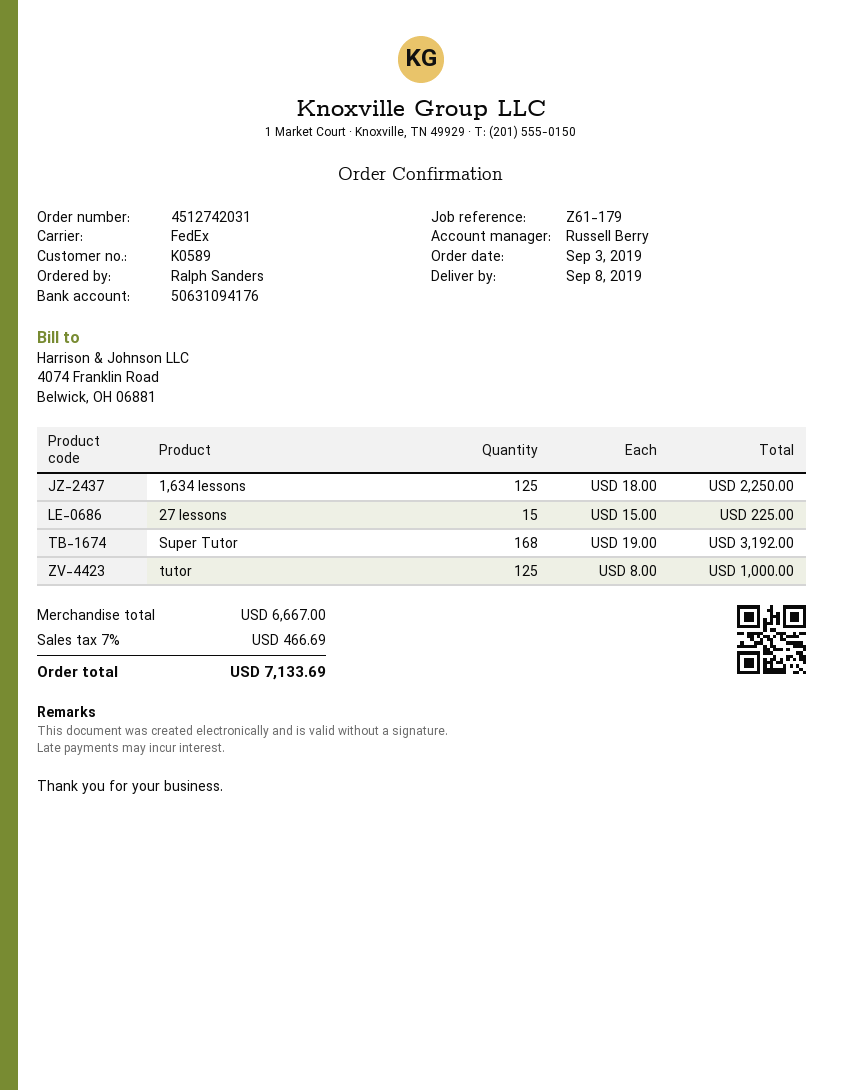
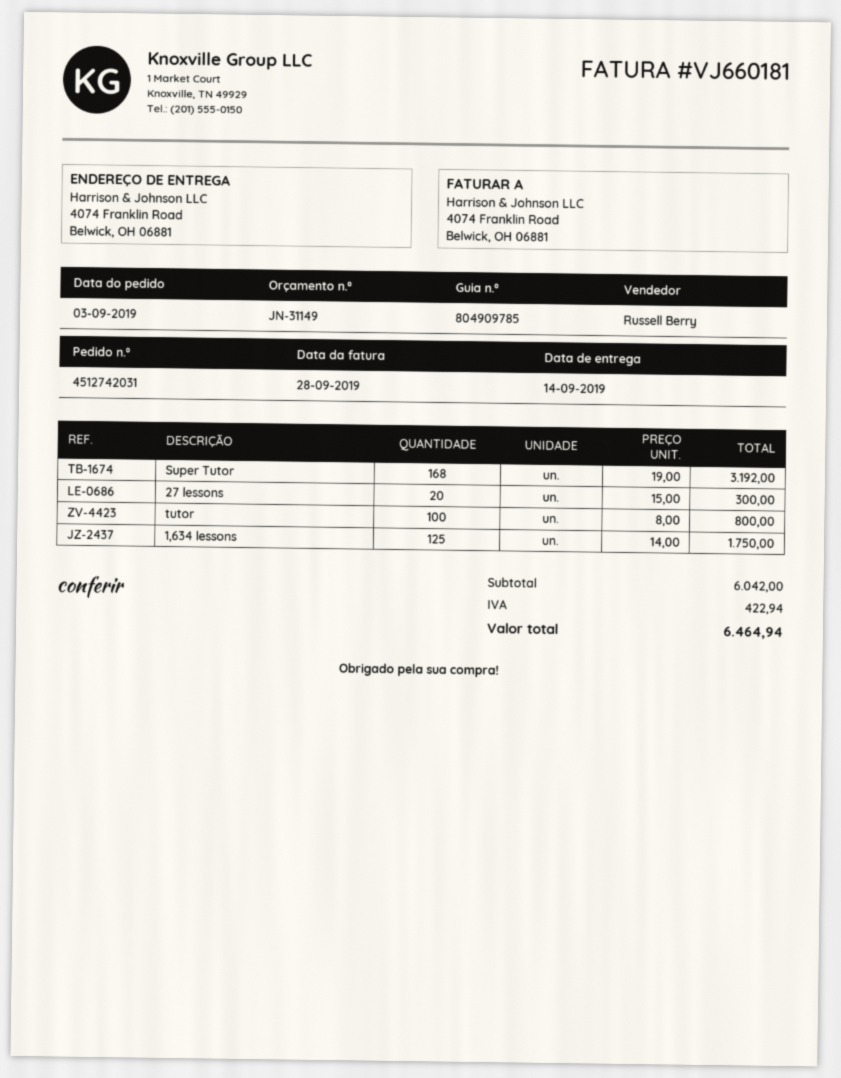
delivery date: 2019-09-08 -> 2019-09-14
1,634 lessons: 125 x 18.00 = 2250.00 -> 125 x 14.00 = 1750.00
27 lessons: 15 x 15.00 = 225.00 -> 20 x 15.00 = 300.00
tutor: 125 x 8.00 = 1000.00 -> 100 x 8.00 = 800.00
subtotal: 6667.00 -> 6042.00
tax: 466.69 -> 422.94
total: 7133.69 -> 6464.94

